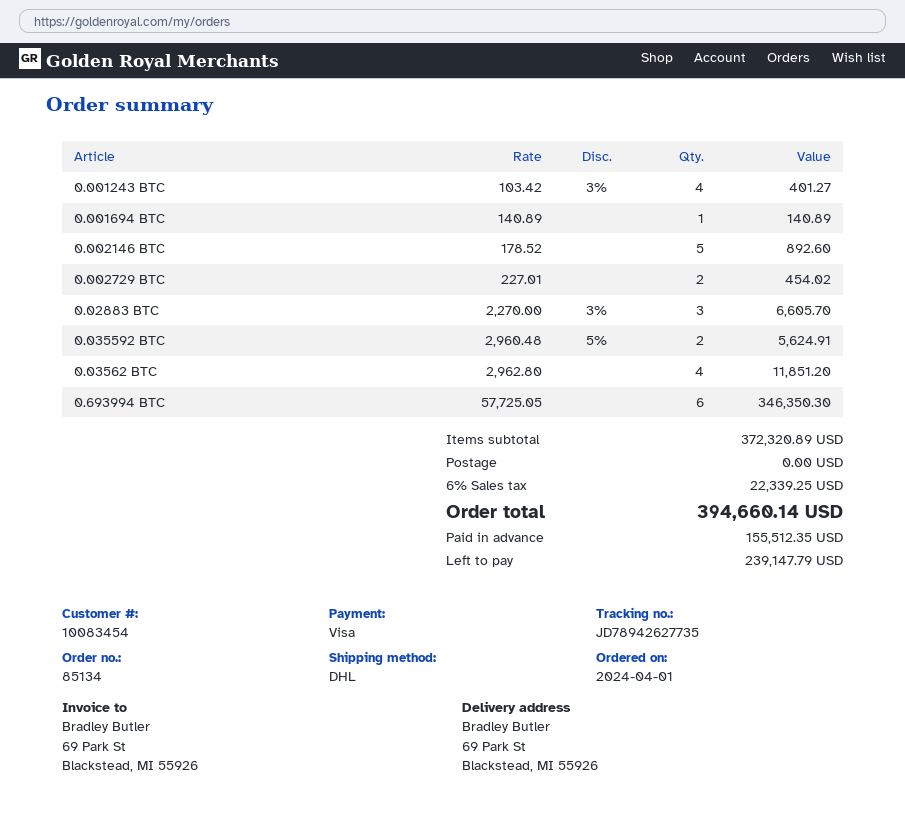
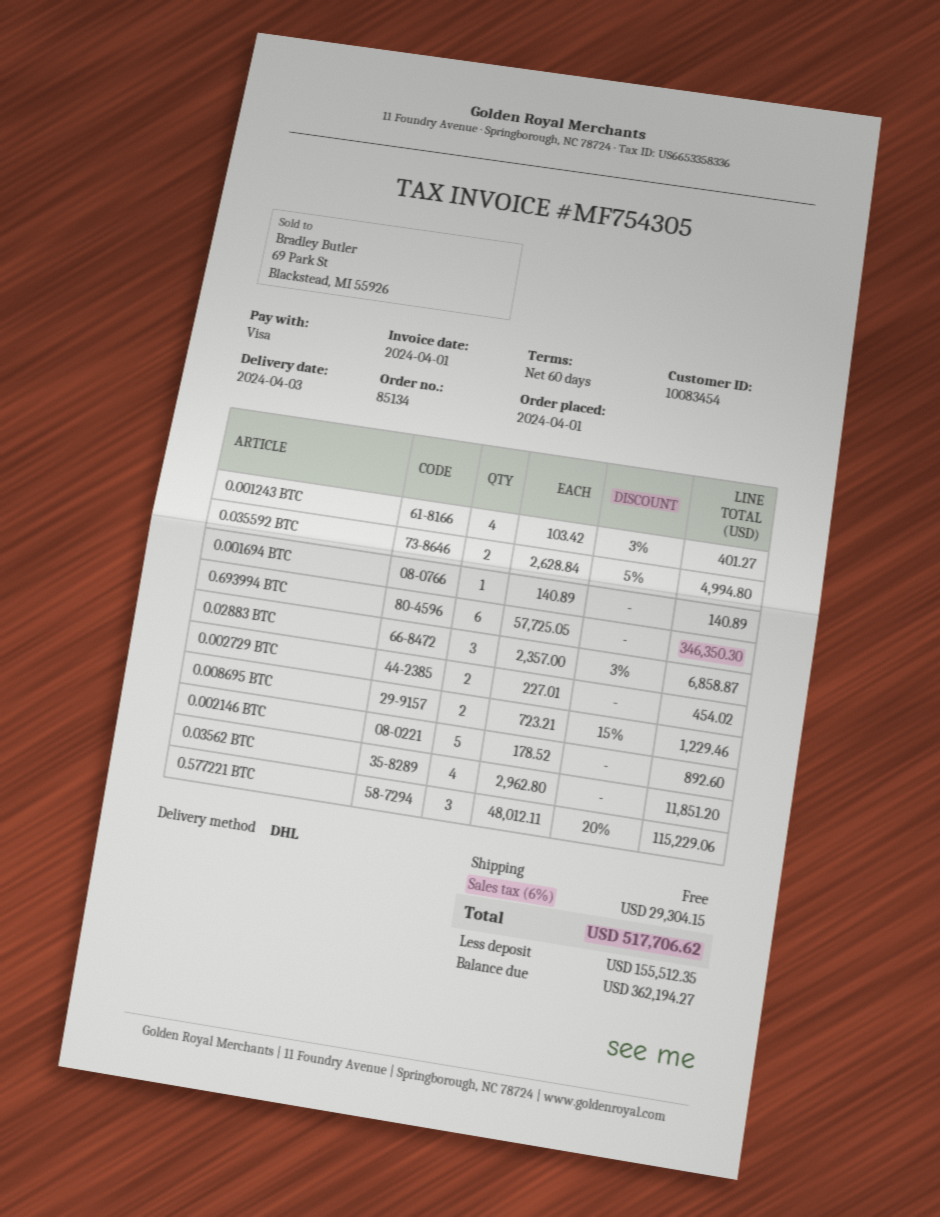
0.02883 BTC: 3 x 2270.00 - 3% = 6605.70 -> 3 x 2357.00 - 3% = 6858.87
0.035592 BTC: 2 x 2960.48 - 5% = 5624.91 -> 2 x 2628.84 - 5% = 4994.80
0.008695 BTC: none -> 2 x 723.21 - 15% = 1229.46
0.577221 BTC: none -> 3 x 48012.11 - 20% = 115229.06
tax: 6% = 22339.25 -> 6% = 29304.15
total: 394660.14 -> 517706.62
balance: 239147.79 -> 362194.27

